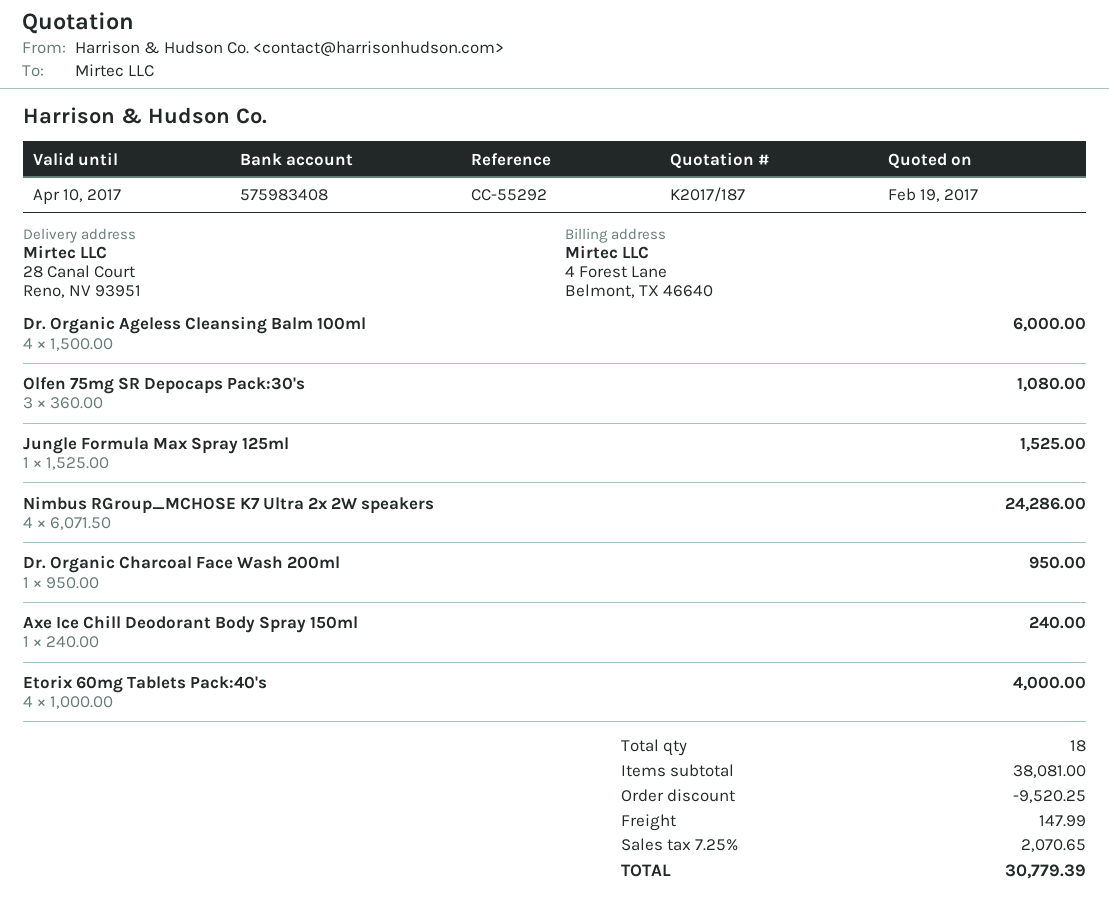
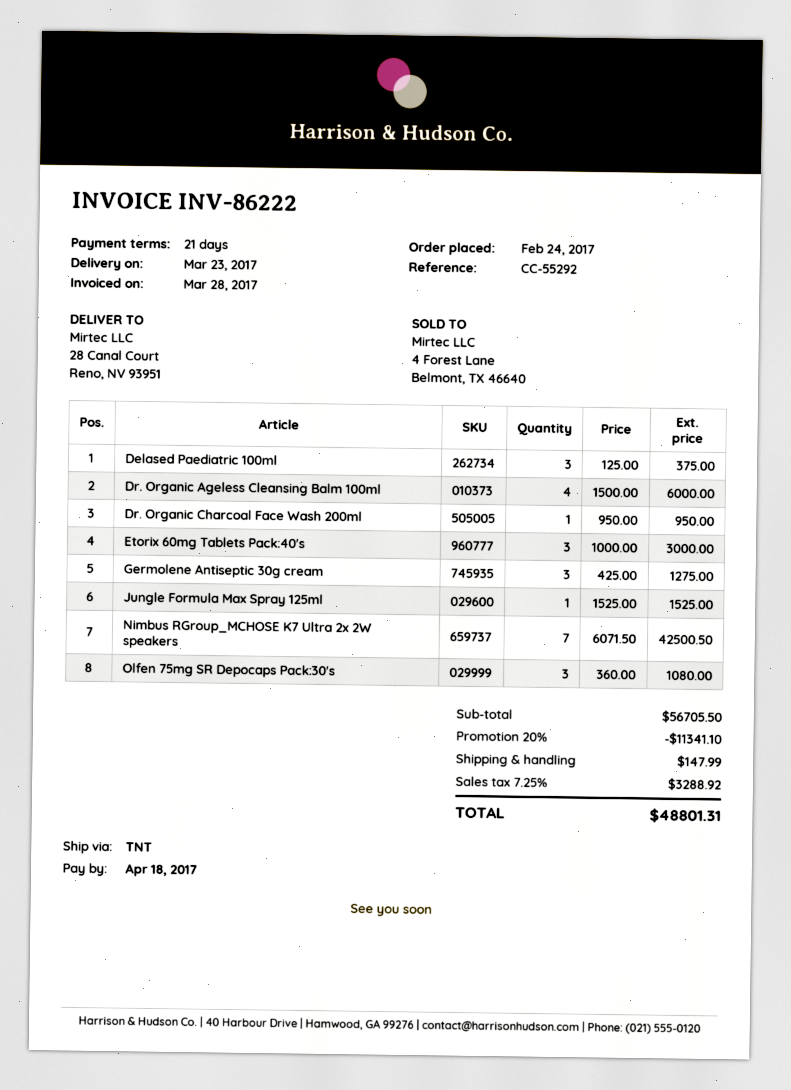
Nimbus RGroup_MCHOSE K7 Ultra 2x 2W speakers: 4 x 6071.50 = 24286.00 -> 7 x 6071.50 = 42500.50
Axe Ice Chill Deodorant Body Spray 150ml: 1 x 240.00 = 240.00 -> none
Etorix 60mg Tablets Pack:40's: 4 x 1000.00 = 4000.00 -> 3 x 1000.00 = 3000.00
Delased Paediatric 100ml: none -> 3 x 125.00 = 375.00
Germolene Antiseptic 30g cream: none -> 3 x 425.00 = 1275.00
subtotal: 38081.00 -> 56705.50
discount: 9520.25 -> 11341.10
tax: 7.25% = 2070.65 -> 7.25% = 3288.92
total: 30779.39 -> 48801.31

